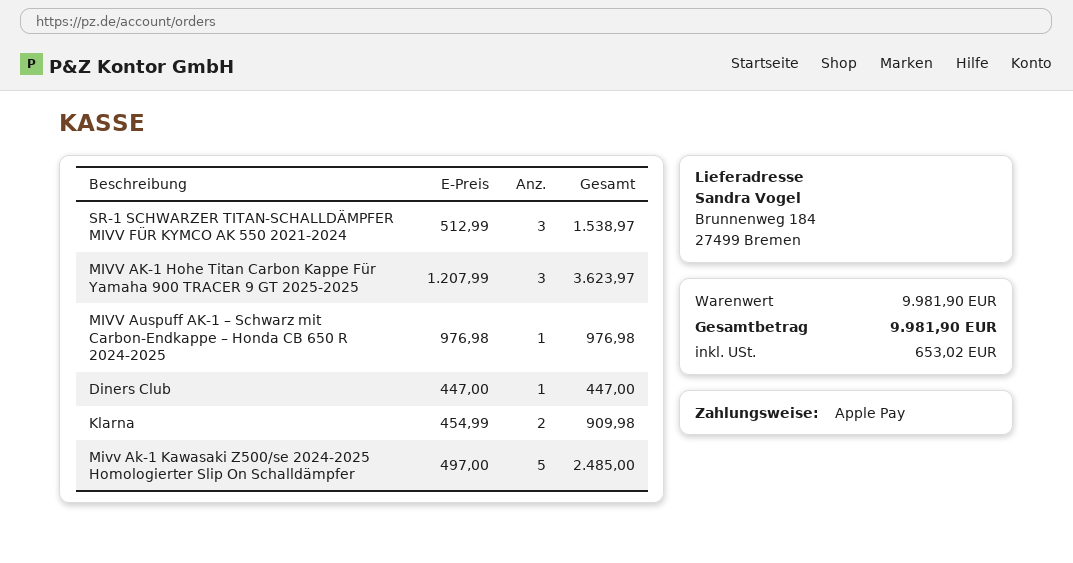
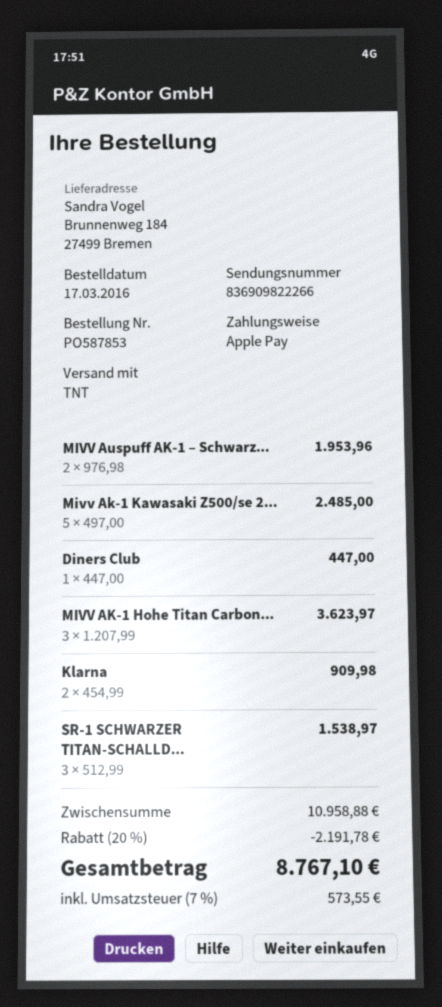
MIVV Auspuff AK-1 – Schwarz mit Carbon-Endkappe – Honda CB 650 R 2024-2025: 1 x 976.98 = 976.98 -> 2 x 976.98 = 1953.96
subtotal: 9981.90 -> 10958.88
discount: none -> 20% = 2191.78
tax: 653.02 -> 573.55
total: 9981.90 -> 8767.10

